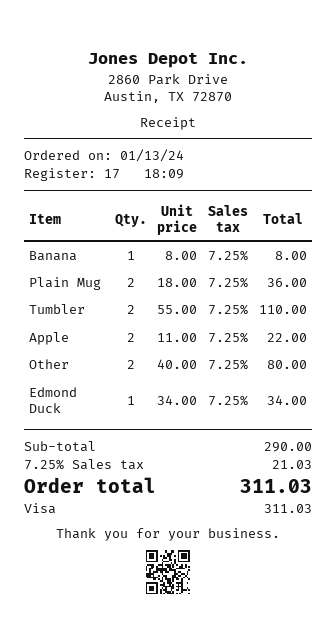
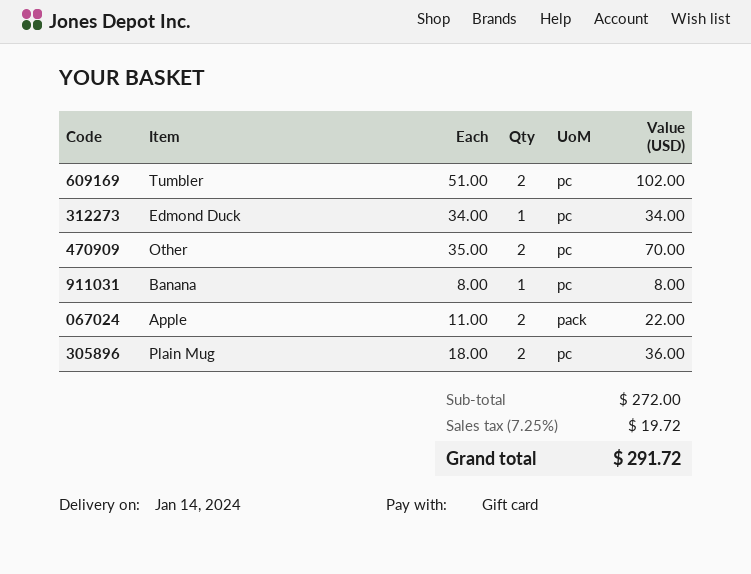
payment method: Visa -> gift card
Tumbler: 2 x 55.00 = 110.00 -> 2 x 51.00 = 102.00
Other: 2 x 40.00 = 80.00 -> 2 x 35.00 = 70.00
subtotal: 290.00 -> 272.00
tax: 7.25% = 21.03 -> 7.25% = 19.72
total: 311.03 -> 291.72

